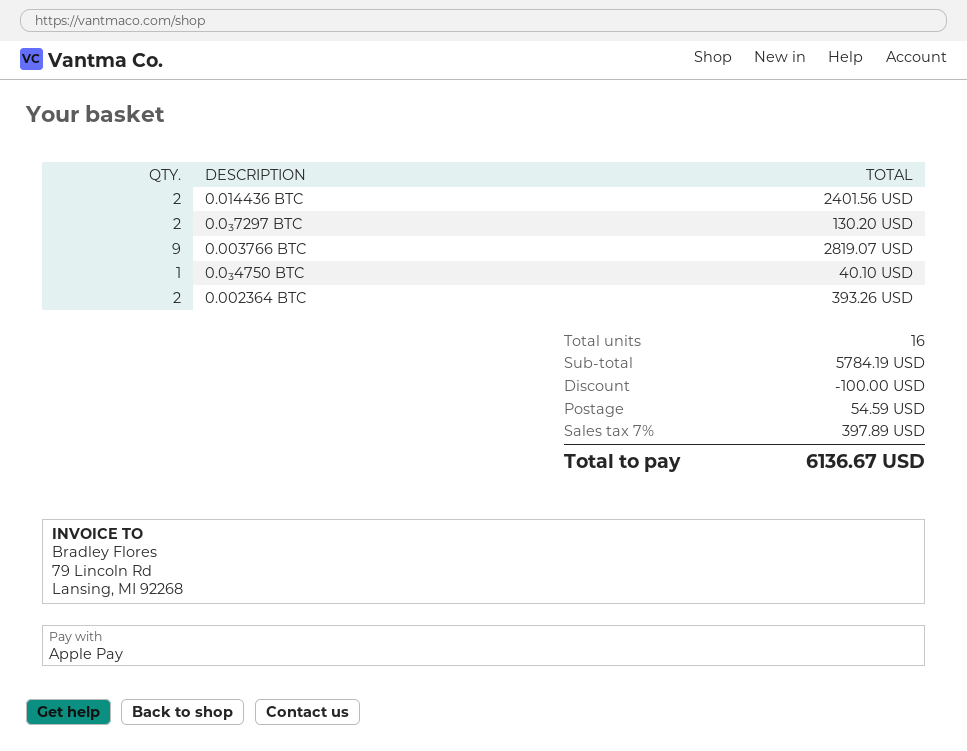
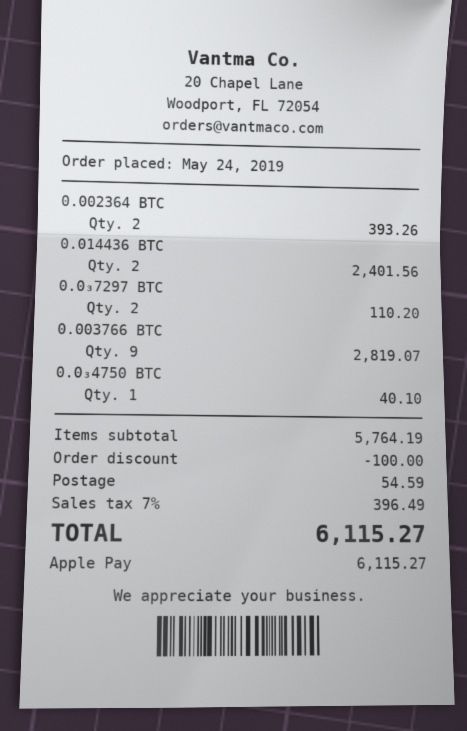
0.0₃7297 BTC: 2 for 130.20 -> 2 for 110.20
subtotal: 5784.19 -> 5764.19
tax: 7% = 397.89 -> 7% = 396.49
total: 6136.67 -> 6115.27

